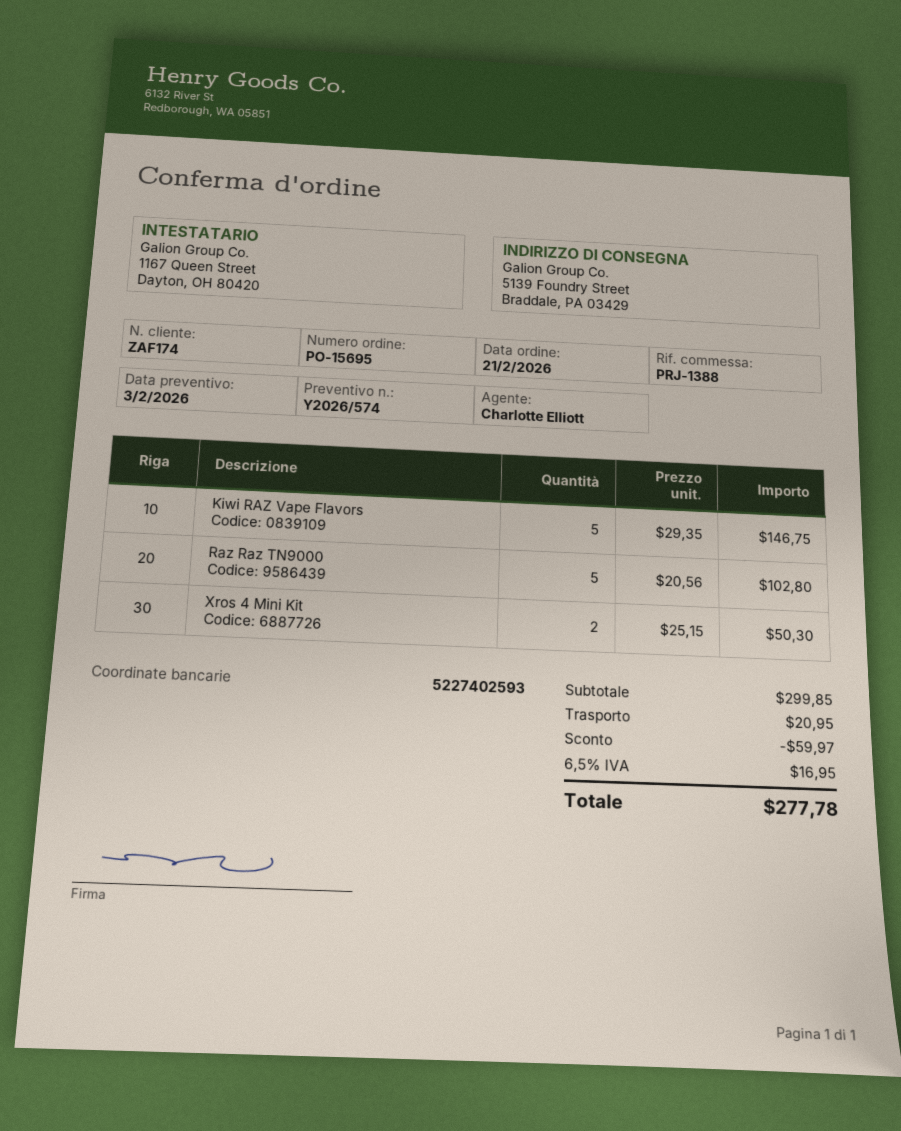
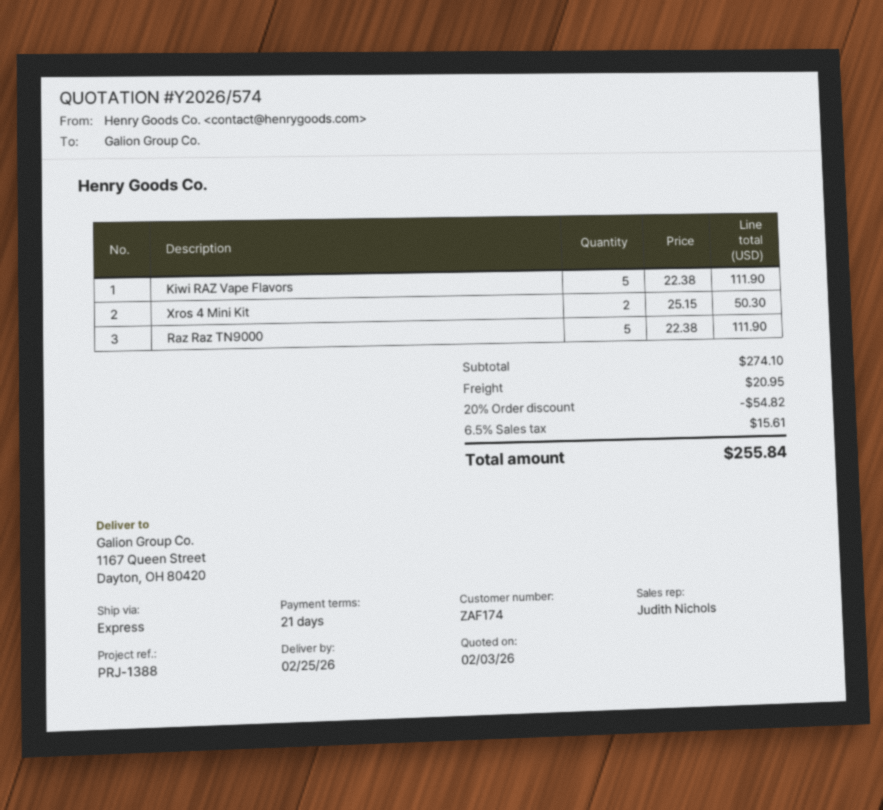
sales rep: Charlotte Elliott -> Judith Nichols
ship to: 5139 Foundry Street, Braddale, PA 03429 -> 1167 Queen Street, Dayton, OH 80420
Kiwi RAZ Vape Flavors: 5 x 29.35 = 146.75 -> 5 x 22.38 = 111.90
Raz Raz TN9000: 5 x 20.56 = 102.80 -> 5 x 22.38 = 111.90
subtotal: 299.85 -> 274.10
discount: 59.97 -> 54.82
tax: 6.5% = 16.95 -> 6.5% = 15.61
total: 277.78 -> 255.84

